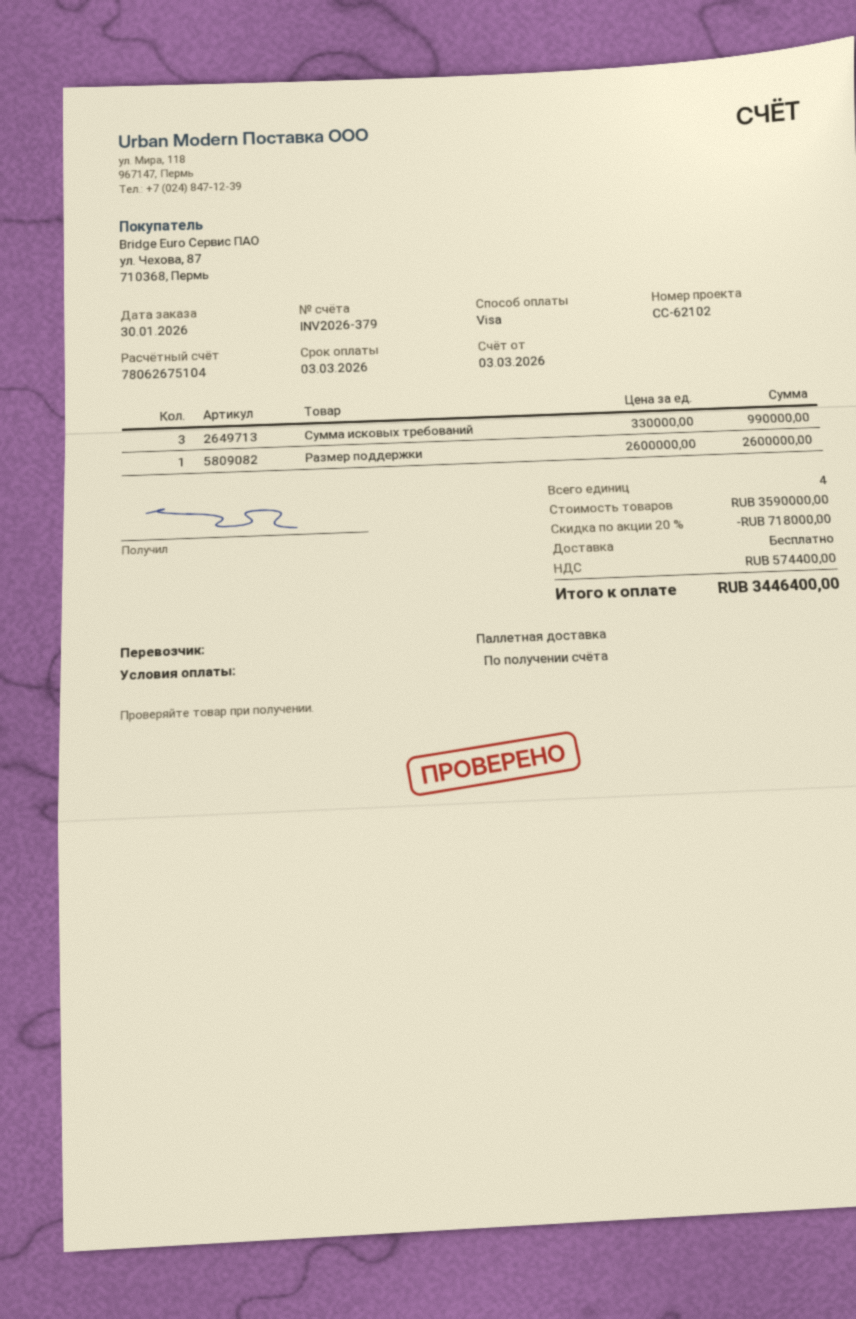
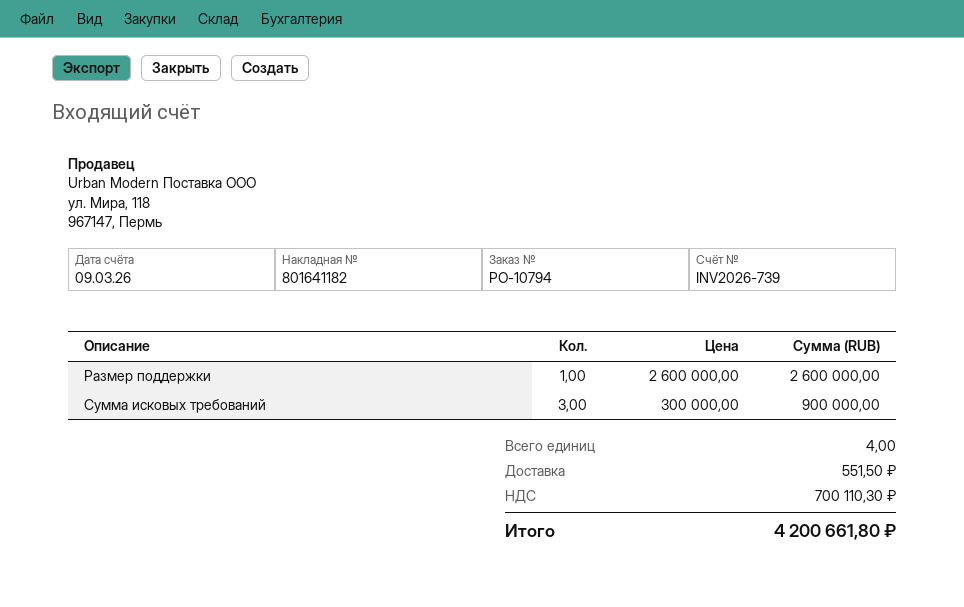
invoice number: INV2026-379 -> INV2026-739
invoice date: 2026-03-03 -> 2026-03-09
Сумма исковых требований: 3 x 330000.00 = 990000.00 -> 3 x 300000.00 = 900000.00
discount: 20% = 718000.00 -> none
shipping: 0.00 -> 551.50
tax: 574400.00 -> 700110.30
total: 3446400.00 -> 4200661.80

